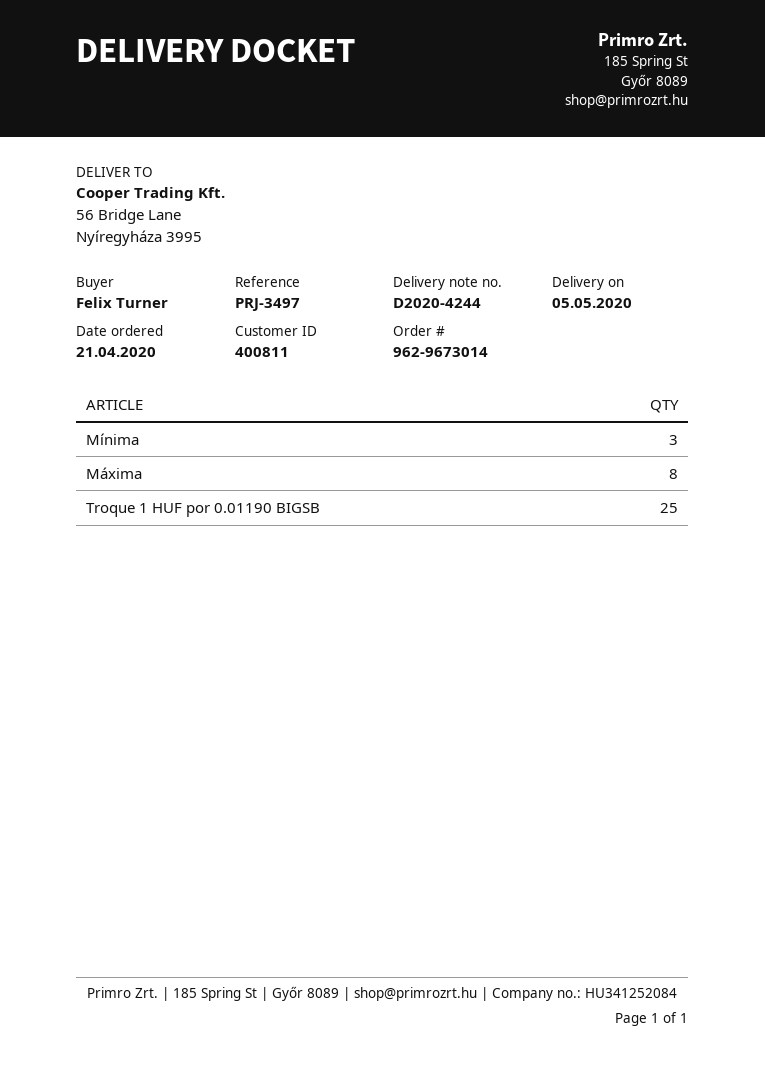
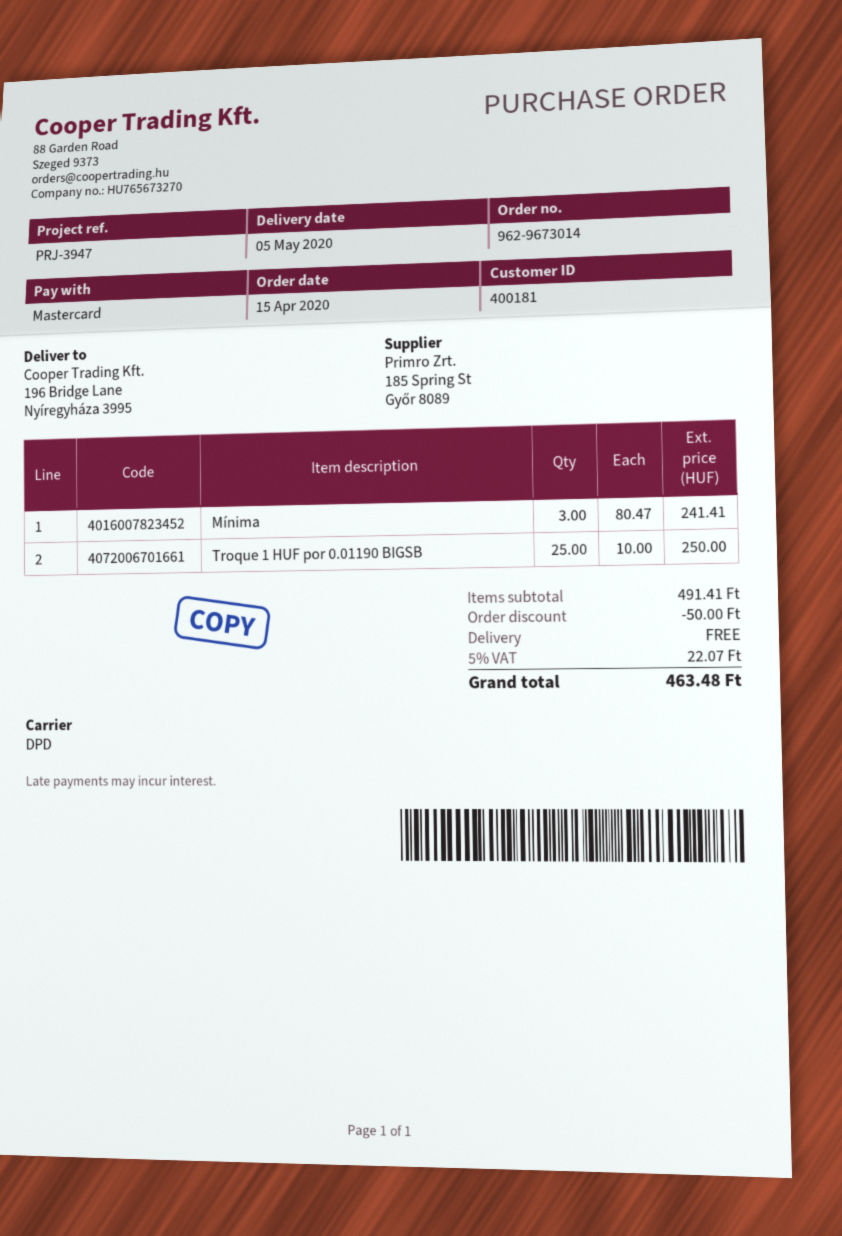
order date: 2020-04-21 -> 2020-04-15
customer number: 400811 -> 400181
reference: PRJ-3497 -> PRJ-3947
ship to: 56 Bridge Lane, Nyíregyháza 3995 -> 196 Bridge Lane, Nyíregyháza 3995
Máxima: 8 -> none

